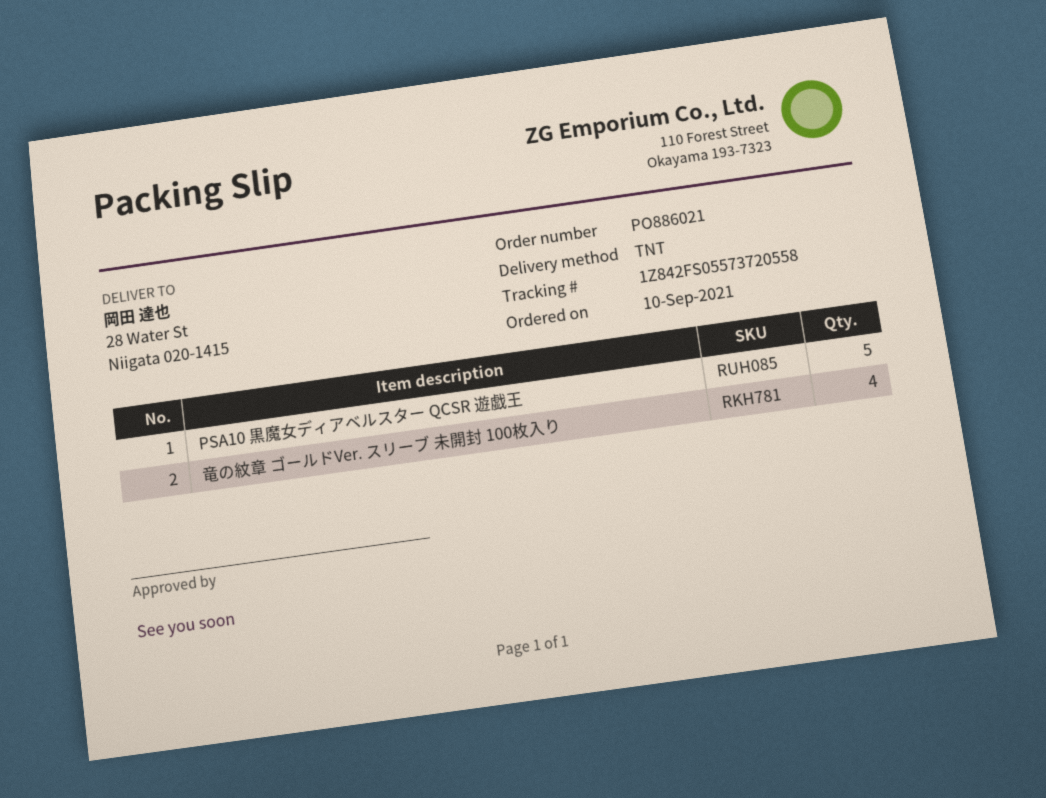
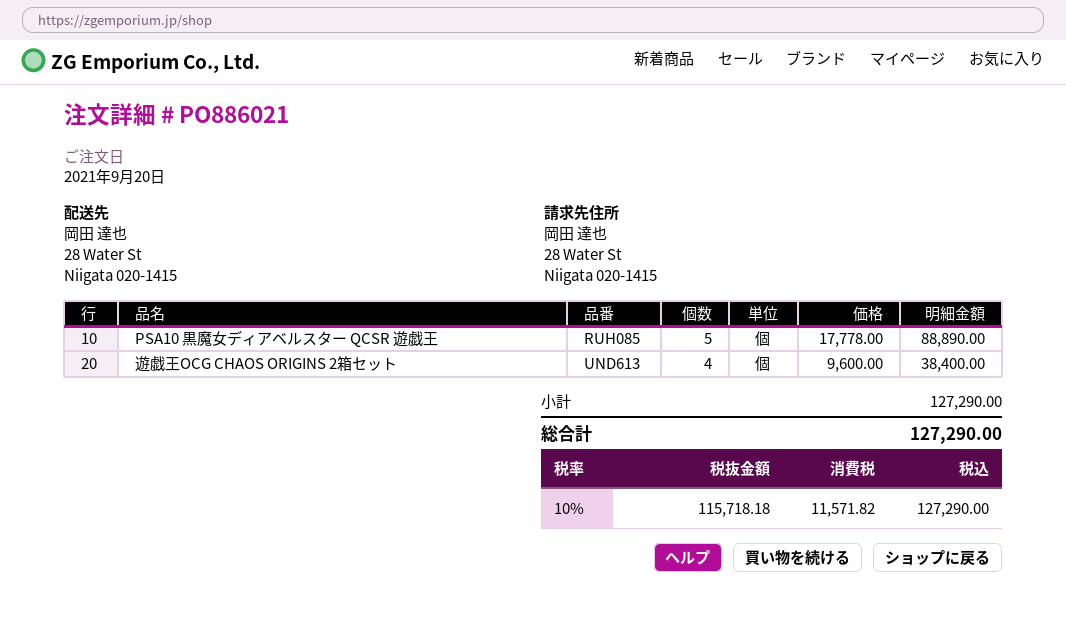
order date: 2021-09-10 -> 2021-09-20
竜の紋章 ゴールドVer. スリーブ 未開封 100枚入り: 4 -> none
遊戯王OCG CHAOS ORIGINS 2箱セット: none -> 4

